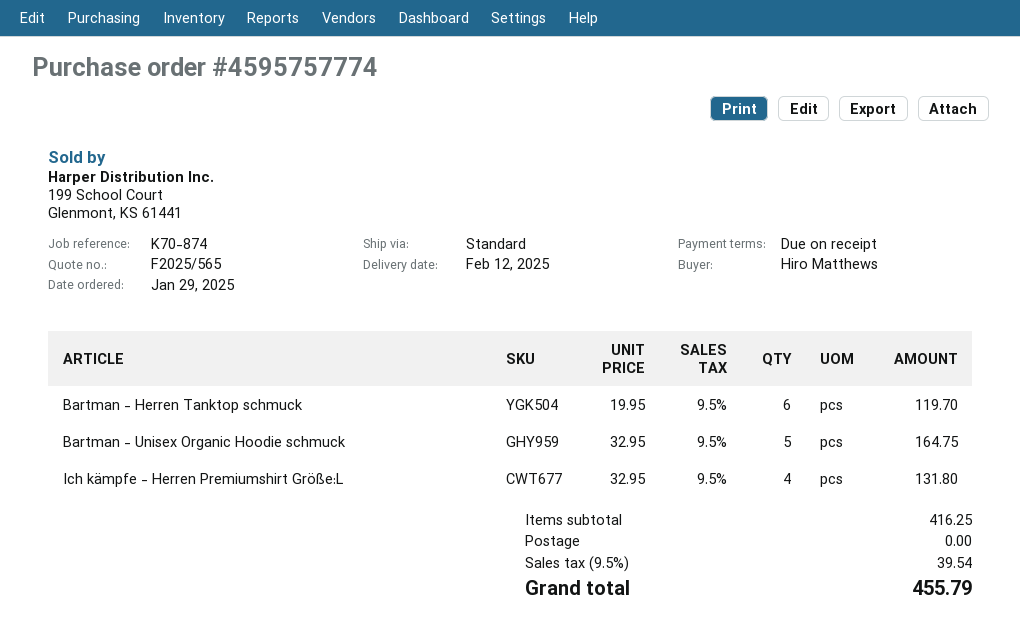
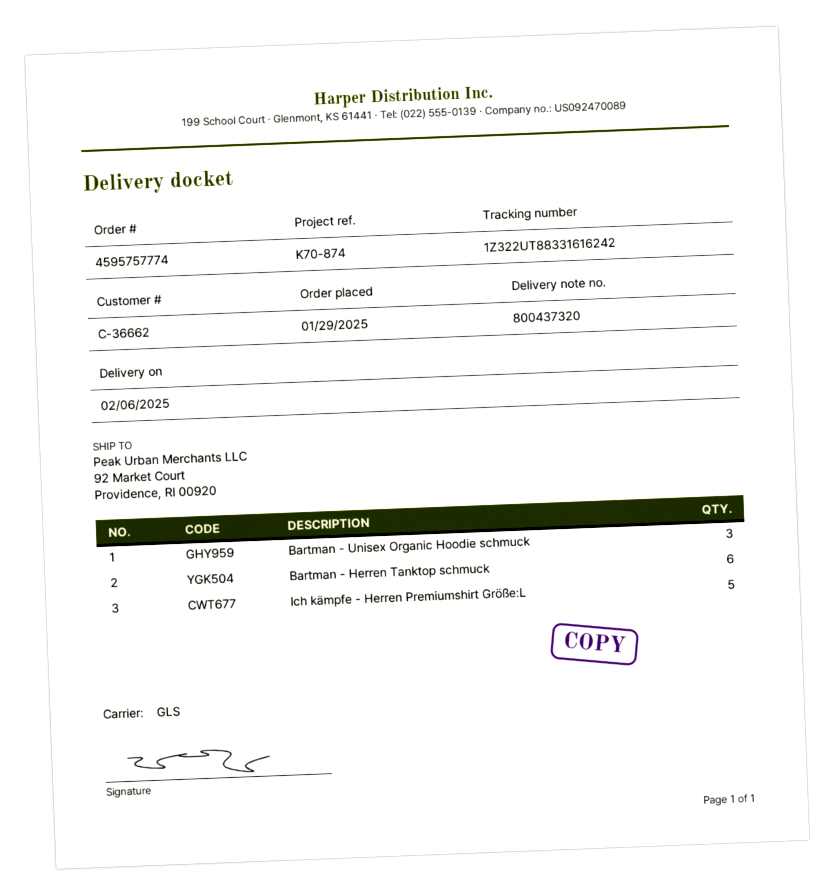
delivery date: 2025-02-12 -> 2025-02-06
shipping method: standard -> GLS
Bartman - Unisex Organic Hoodie schmuck: 5 -> 3
Ich kämpfe - Herren Premiumshirt Größe:L: 4 -> 5

